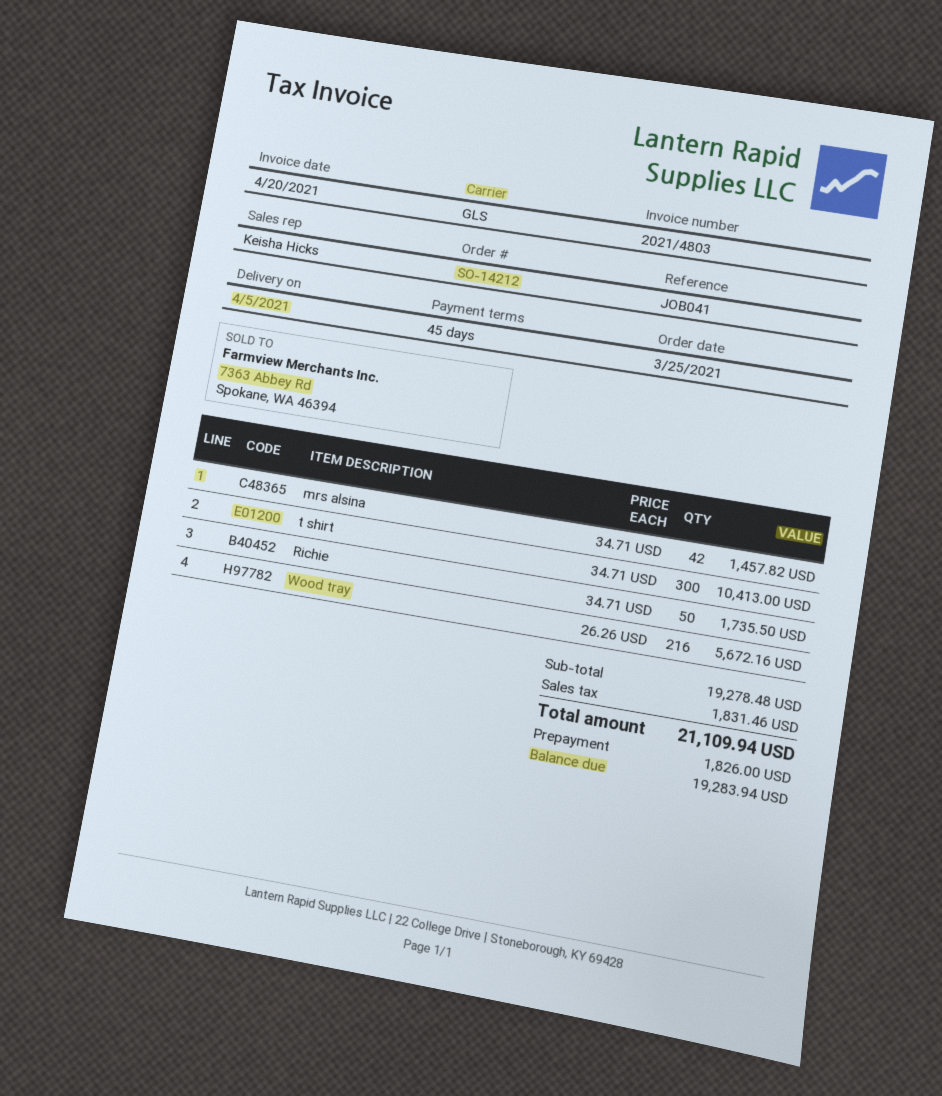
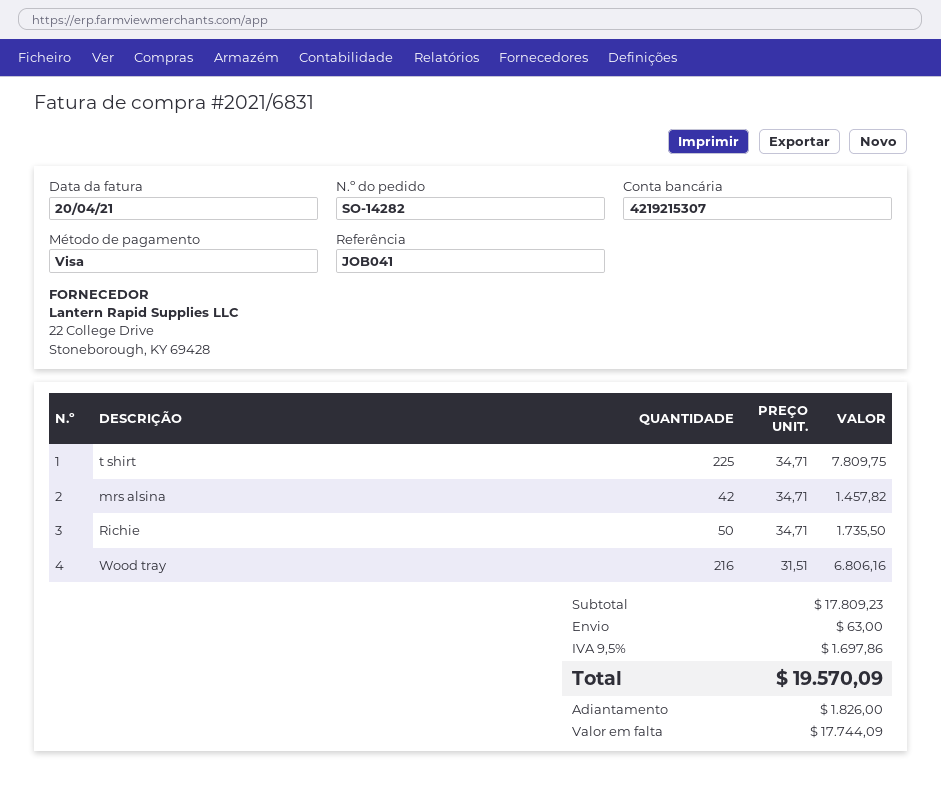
order number: SO-14212 -> SO-14282
invoice number: 2021/4803 -> 2021/6831
t shirt: 300 x 34.71 = 10413.00 -> 225 x 34.71 = 7809.75
Wood tray: 216 x 26.26 = 5672.16 -> 216 x 31.51 = 6806.16
subtotal: 19278.48 -> 17809.23
shipping: none -> 63.00
tax: 1831.46 -> 1697.86
total: 21109.94 -> 19570.09
balance: 19283.94 -> 17744.09

